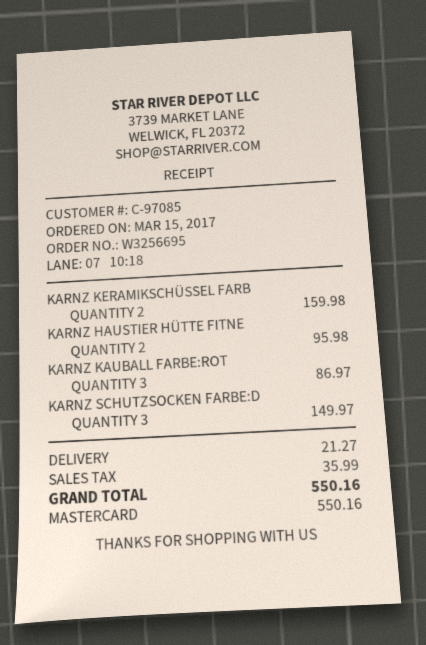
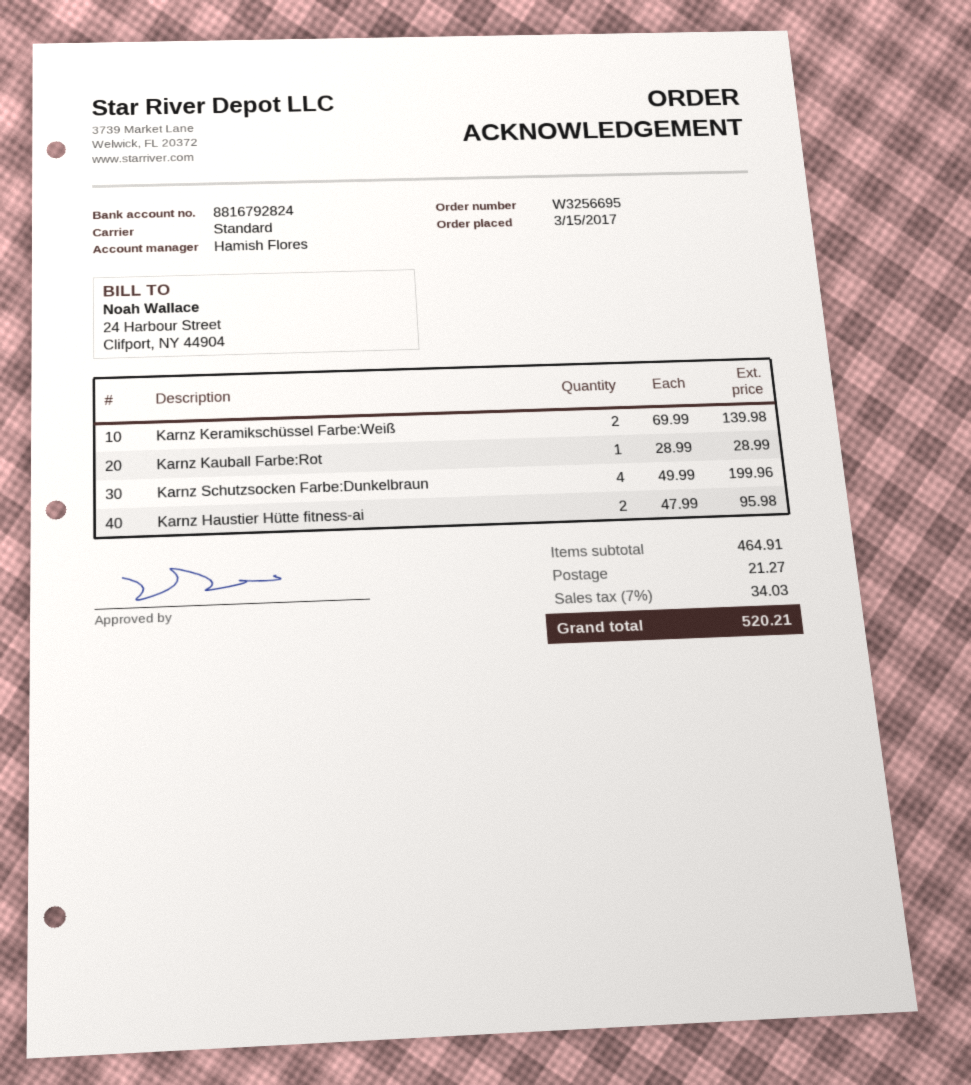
KARNZ KERAMIKSCHÜSSEL FARB: 2 for 159.98 -> 2 for 139.98
KARNZ KAUBALL FARBE:ROT: 3 for 86.97 -> 1 for 28.99
KARNZ SCHUTZSOCKEN FARBE:D: 3 for 149.97 -> 4 for 199.96
tax: 35.99 -> 34.03
total: 550.16 -> 520.21

